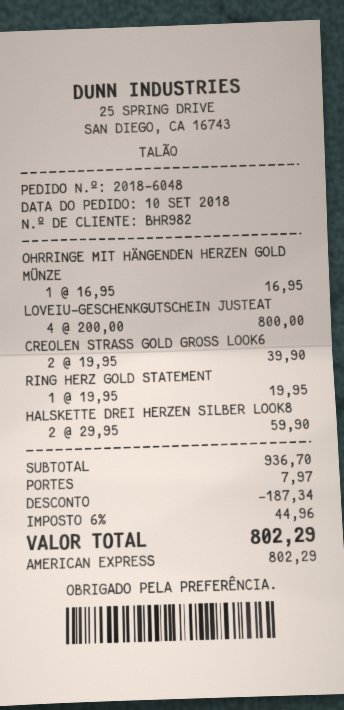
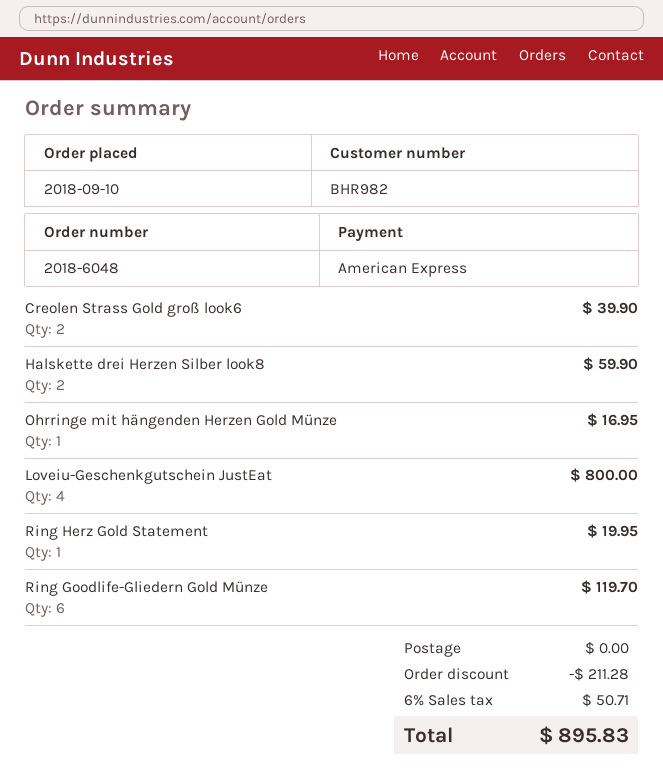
Ring Goodlife-Gliedern Gold Münze: none -> 6 for 119.70
discount: 187.34 -> 211.28
shipping: 7.97 -> 0.00
tax: 6% = 44.96 -> 6% = 50.71
total: 802.29 -> 895.83

